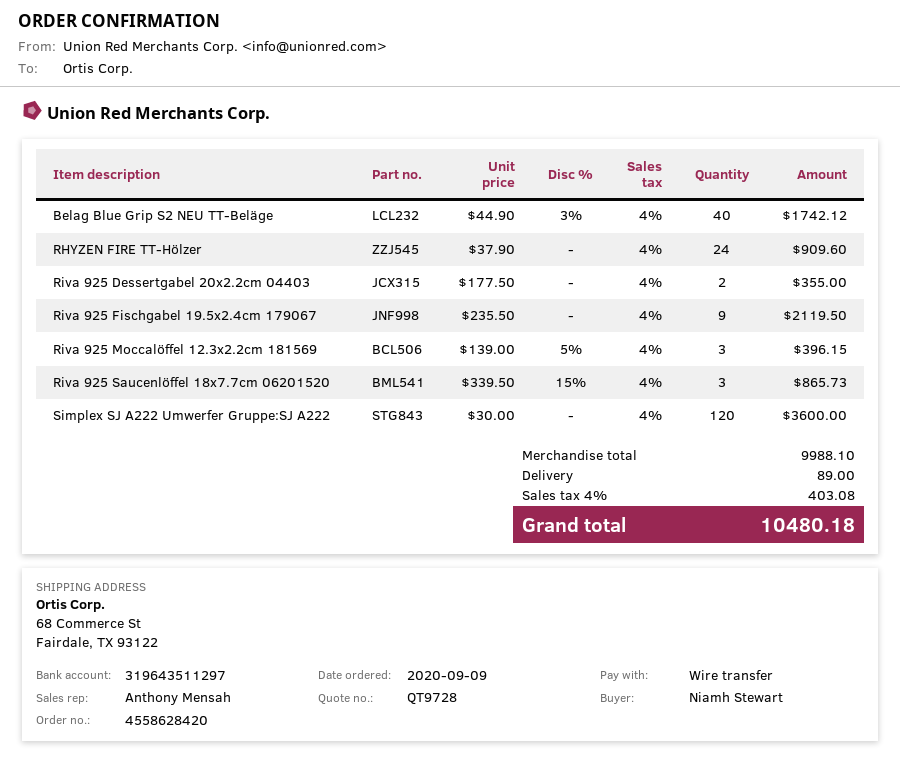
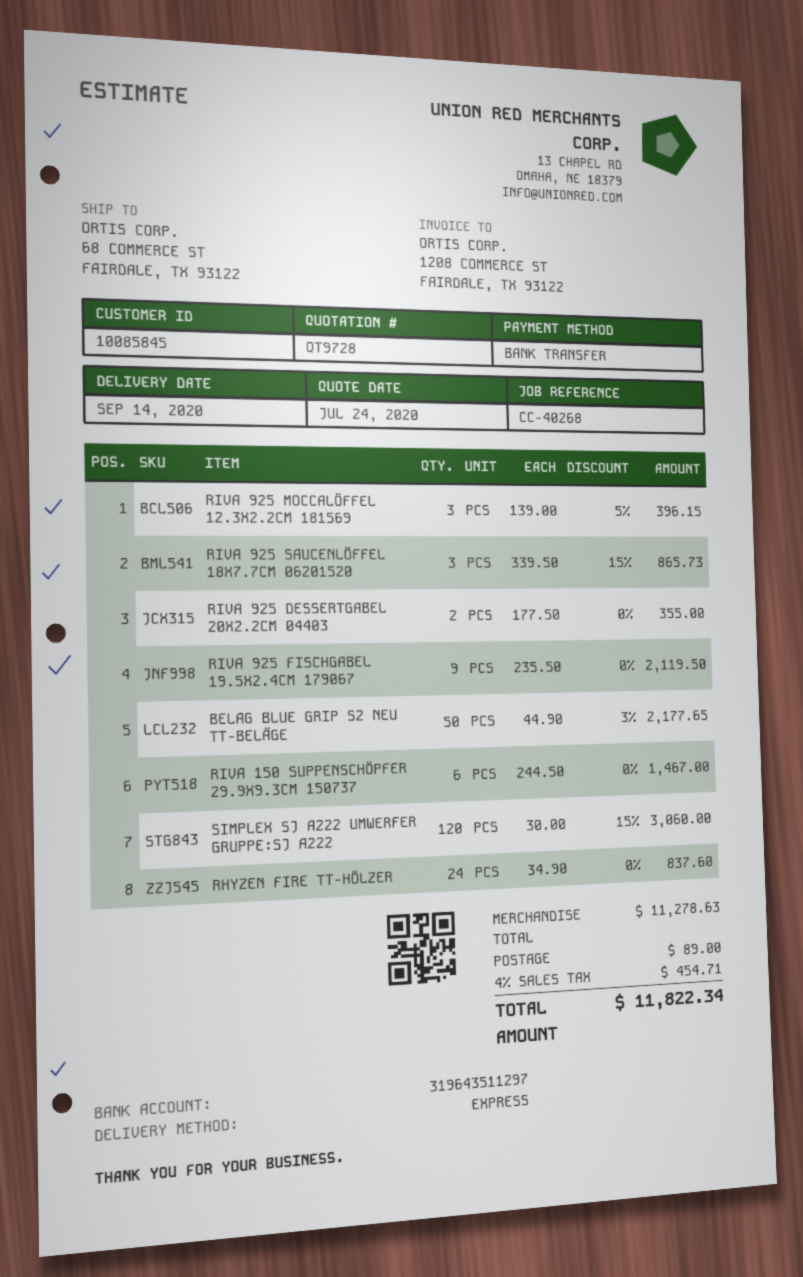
Belag Blue Grip S2 NEU TT-Beläge: 40 x 44.90 - 3% = 1742.12 -> 50 x 44.90 - 3% = 2177.65
RHYZEN FIRE TT-Hölzer: 24 x 37.90 = 909.60 -> 24 x 34.90 = 837.60
Simplex SJ A222 Umwerfer Gruppe:SJ A222: 120 x 30.00 = 3600.00 -> 120 x 30.00 - 15% = 3060.00
RIVA 150 SUPPENSCHÖPFER 29.9X9.3CM 150737: none -> 6 x 244.50 = 1467.00
subtotal: 9988.10 -> 11278.63
tax: 4% = 403.08 -> 4% = 454.71
total: 10480.18 -> 11822.34

